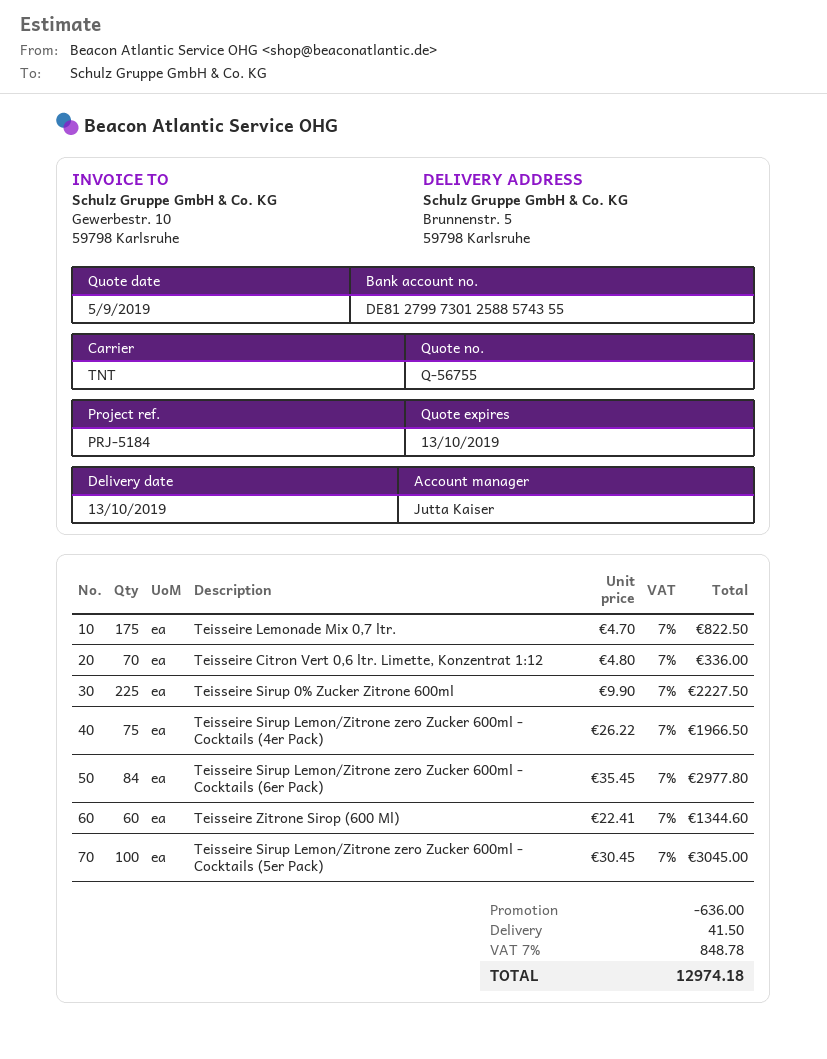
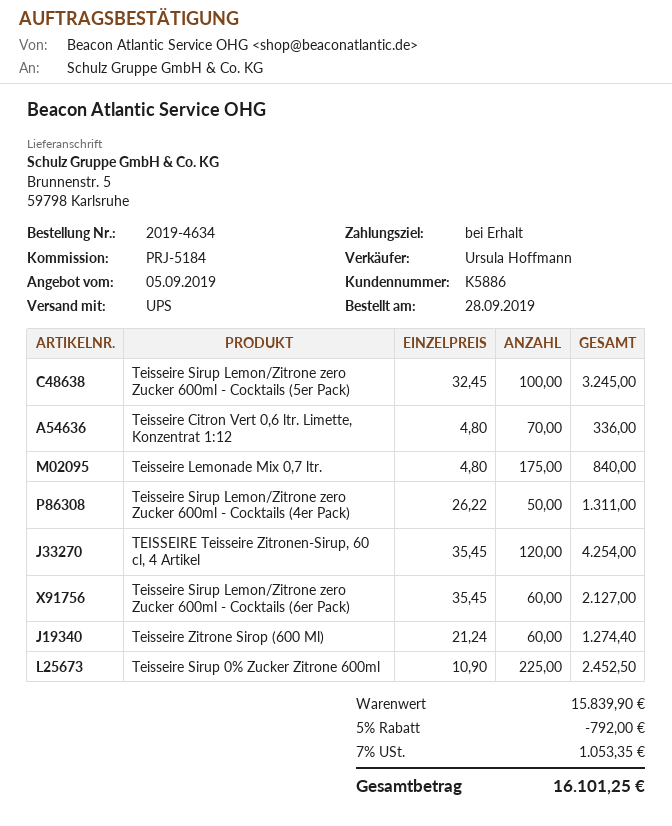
sales rep: Jutta Kaiser -> Ursula Hoffmann
shipping method: TNT -> UPS
Teisseire Lemonade Mix 0,7 ltr.: 175 x 4.70 = 822.50 -> 175 x 4.80 = 840.00
Teisseire Sirup 0% Zucker Zitrone 600ml: 225 x 9.90 = 2227.50 -> 225 x 10.90 = 2452.50
Teisseire Sirup Lemon/Zitrone zero Zucker 600ml - Cocktails (4er Pack): 75 x 26.22 = 1966.50 -> 50 x 26.22 = 1311.00
Teisseire Sirup Lemon/Zitrone zero Zucker 600ml - Cocktails (6er Pack): 84 x 35.45 = 2977.80 -> 60 x 35.45 = 2127.00
Teisseire Zitrone Sirop (600 Ml): 60 x 22.41 = 1344.60 -> 60 x 21.24 = 1274.40
Teisseire Sirup Lemon/Zitrone zero Zucker 600ml - Cocktails (5er Pack): 100 x 30.45 = 3045.00 -> 100 x 32.45 = 3245.00
TEISSEIRE Teisseire Zitronen-Sirup, 60 cl, 4 Artikel: none -> 120 x 35.45 = 4254.00
discount: 636.00 -> 792.00
shipping: 41.50 -> none
tax: 7% = 848.78 -> 7% = 1053.35
total: 12974.18 -> 16101.25

